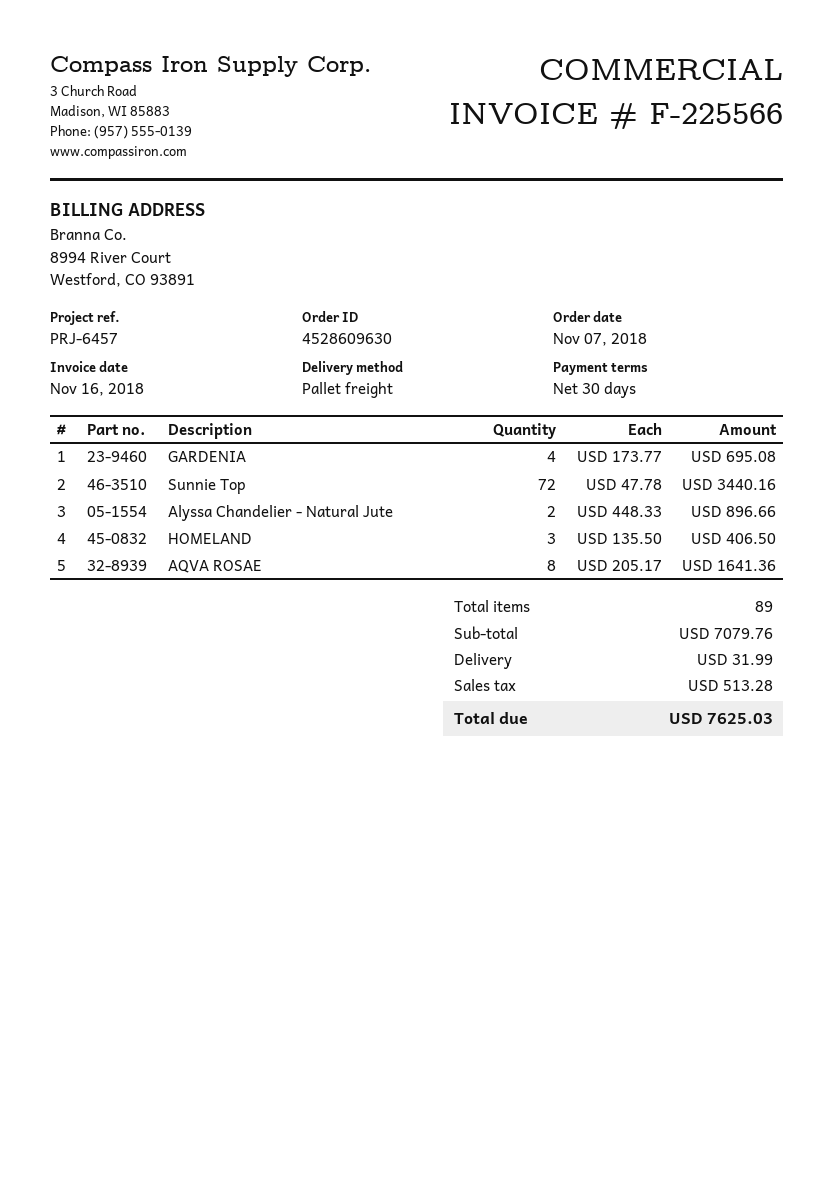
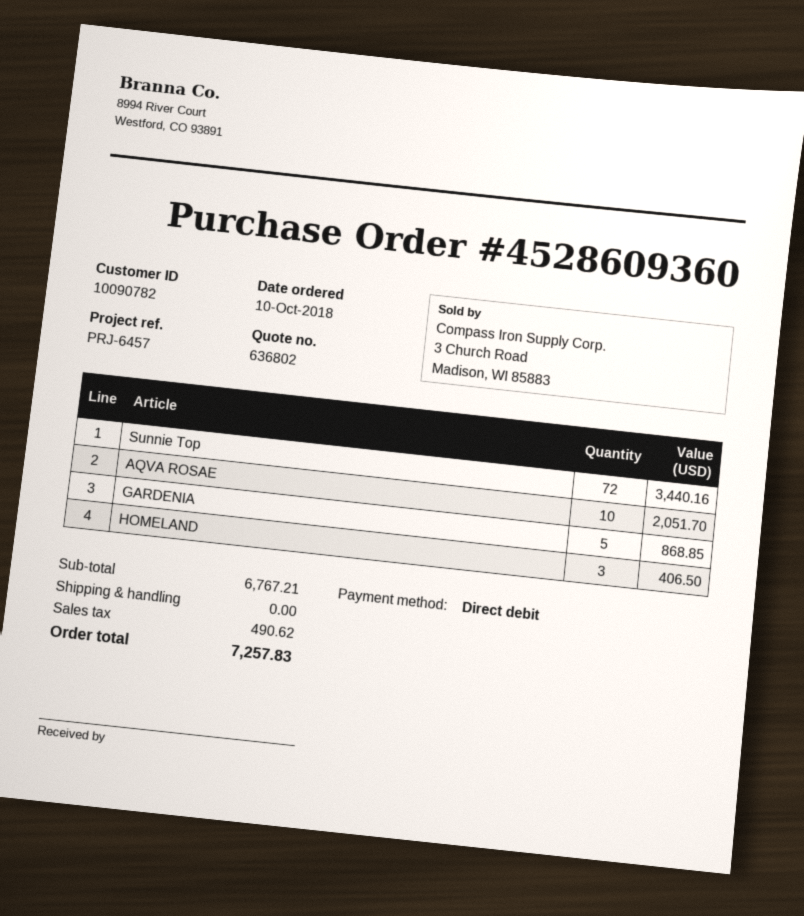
order number: 4528609630 -> 4528609360
order date: 2018-11-07 -> 2018-10-10
GARDENIA: 4 for 695.08 -> 5 for 868.85
Alyssa Chandelier - Natural Jute: 2 for 896.66 -> none
AQVA ROSAE: 8 for 1641.36 -> 10 for 2051.70
subtotal: 7079.76 -> 6767.21
shipping: 31.99 -> 0.00
tax: 513.28 -> 490.62
total: 7625.03 -> 7257.83

